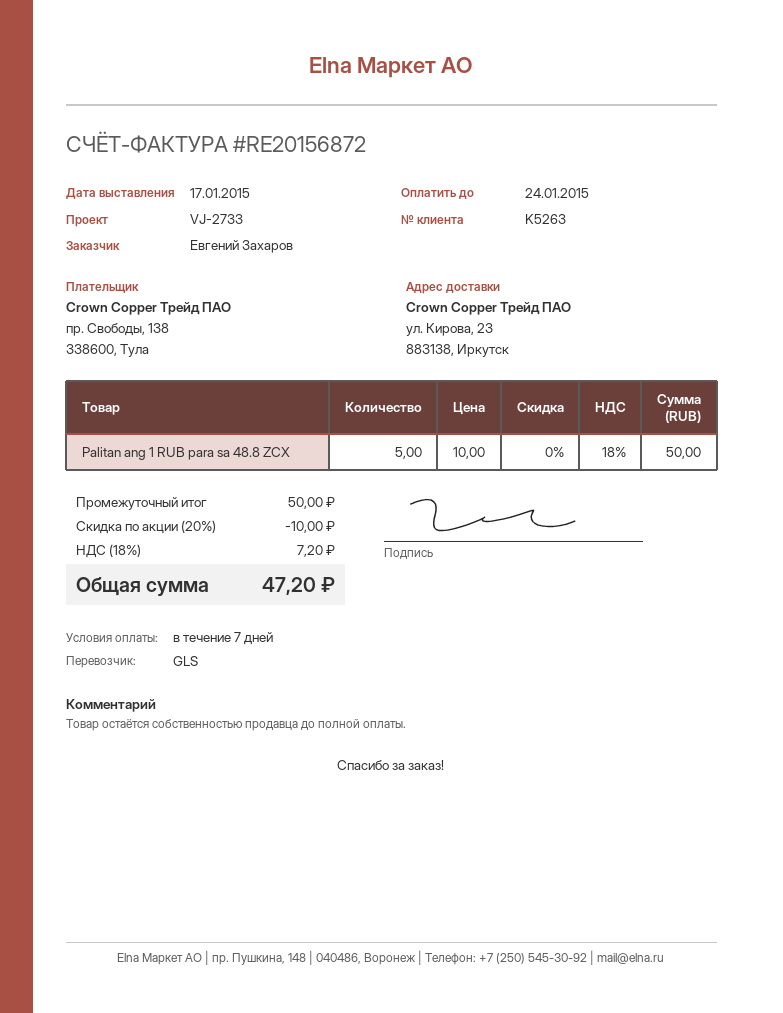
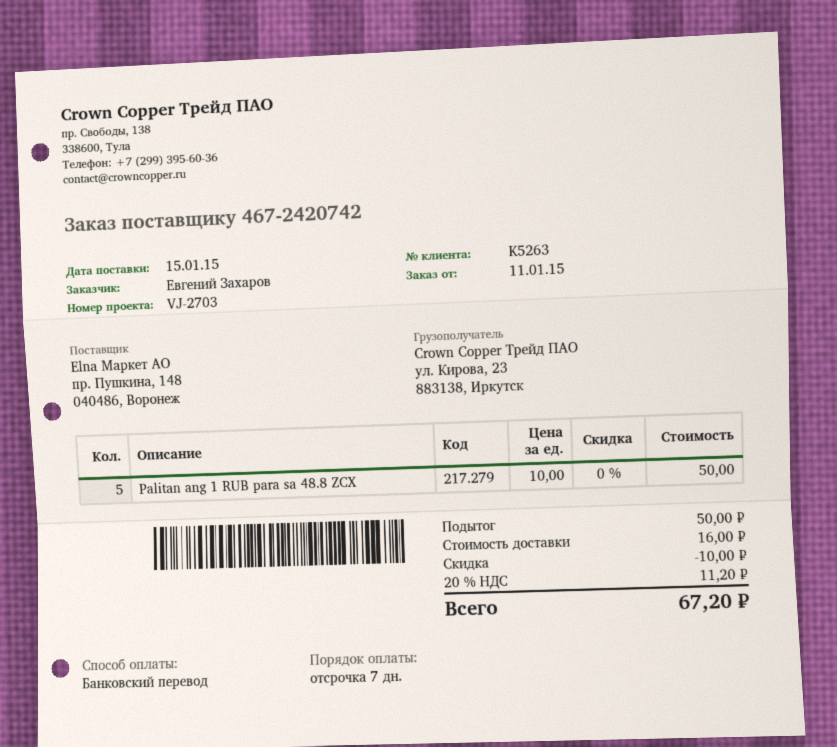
reference: VJ-2733 -> VJ-2703
shipping: none -> 16.00
tax: 18% = 7.20 -> 20% = 11.20
total: 47.20 -> 67.20

